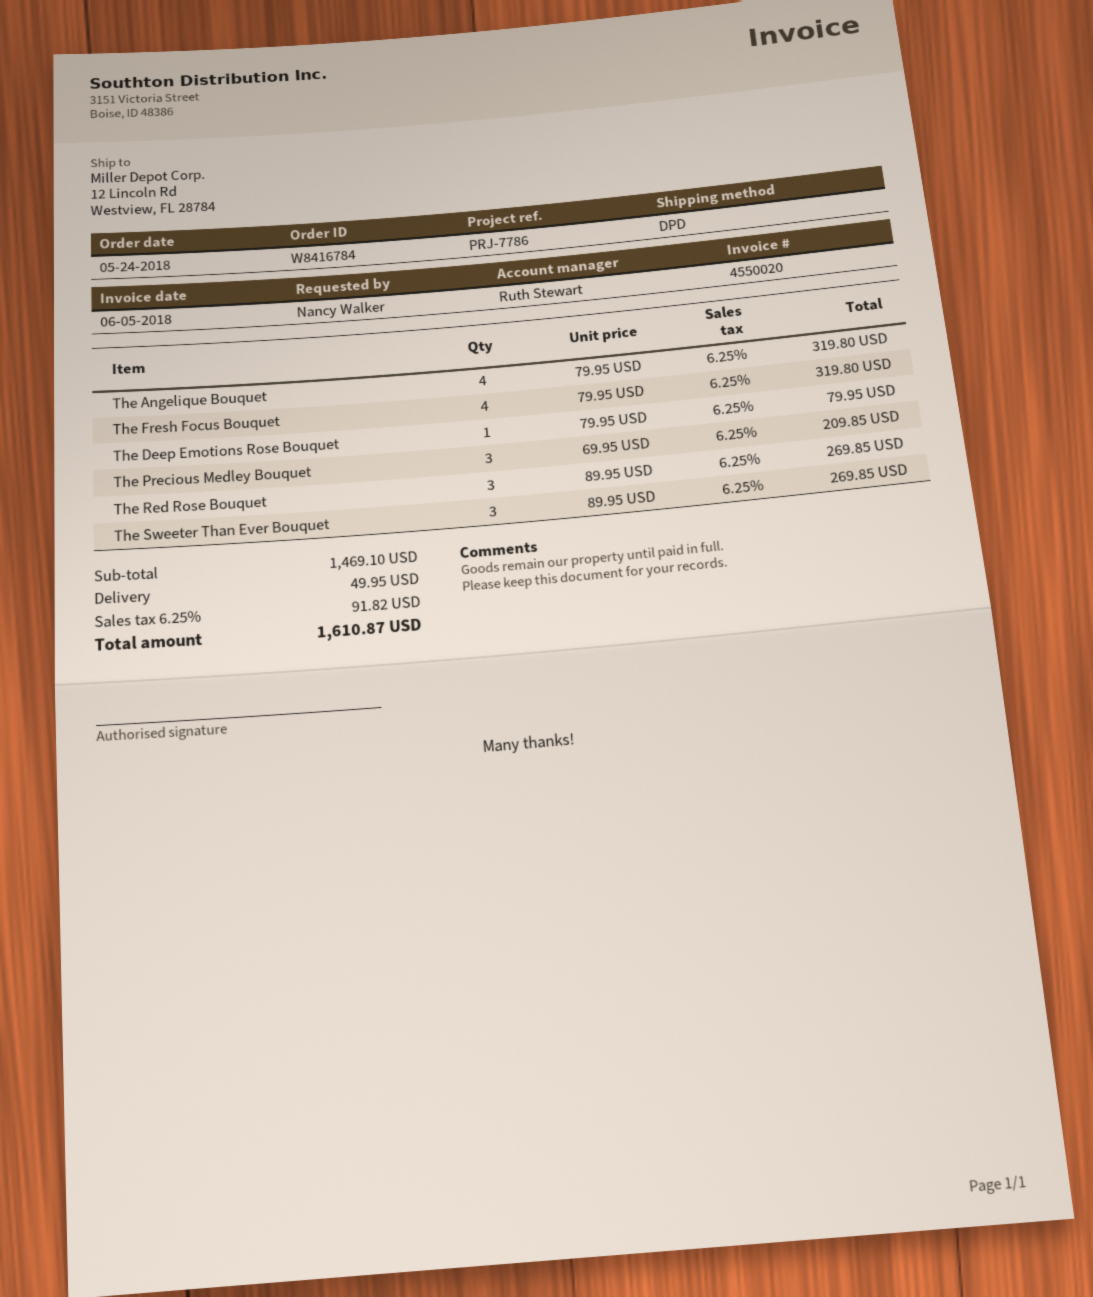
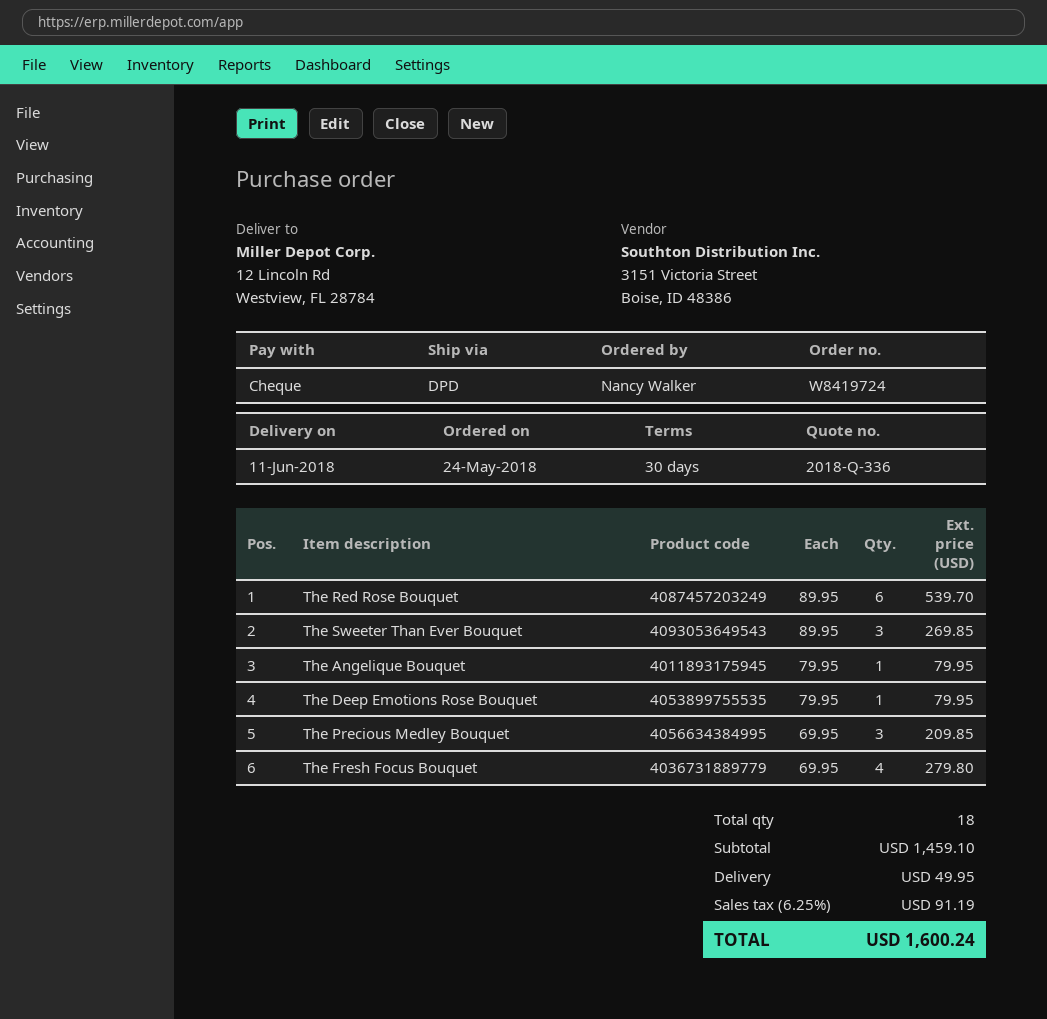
order number: W8416784 -> W8419724
The Angelique Bouquet: 4 x 79.95 = 319.80 -> 1 x 79.95 = 79.95
The Fresh Focus Bouquet: 4 x 79.95 = 319.80 -> 4 x 69.95 = 279.80
The Red Rose Bouquet: 3 x 89.95 = 269.85 -> 6 x 89.95 = 539.70
subtotal: 1469.10 -> 1459.10
tax: 6.25% = 91.82 -> 6.25% = 91.19
total: 1610.87 -> 1600.24

